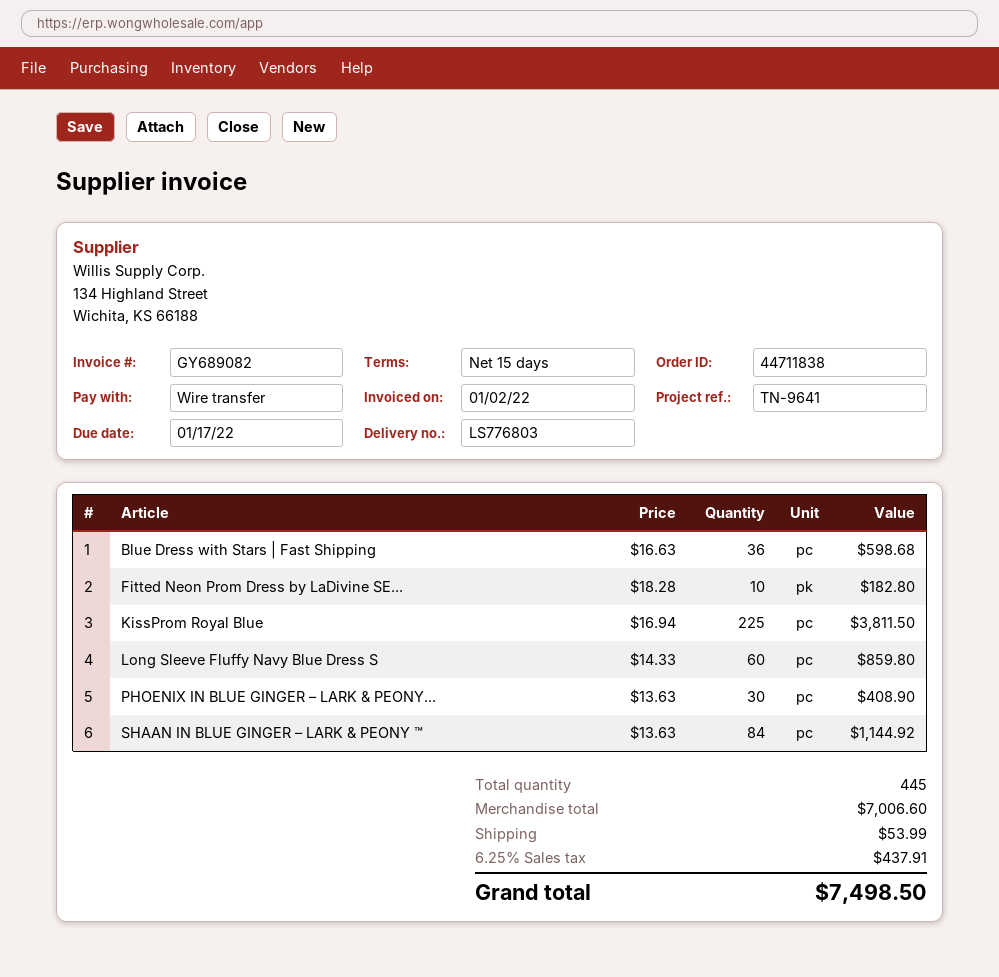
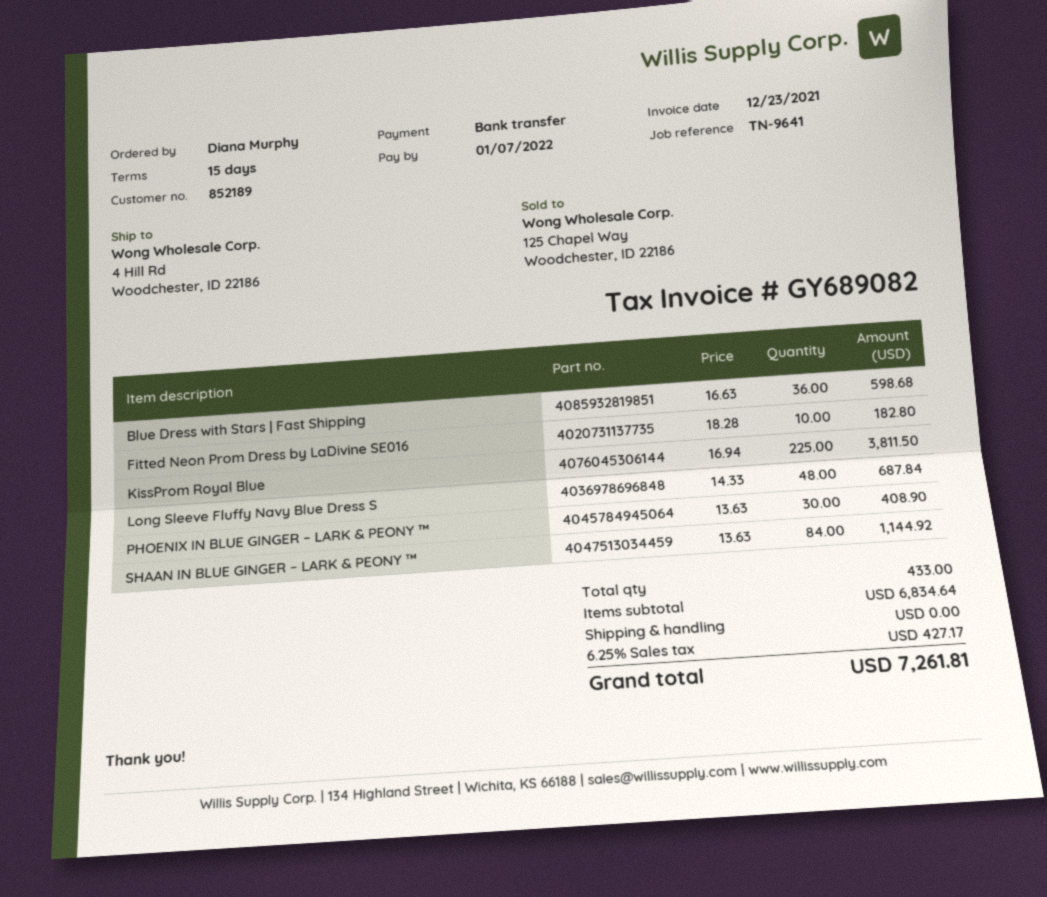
invoice date: 2022-01-02 -> 2021-12-23
due date: 2022-01-17 -> 2022-01-07
Long Sleeve Fluffy Navy Blue Dress S: 60 x 14.33 = 859.80 -> 48 x 14.33 = 687.84
total quantity: 445 -> 433
subtotal: 7006.60 -> 6834.64
shipping: 53.99 -> 0.00
tax: 6.25% = 437.91 -> 6.25% = 427.17
total: 7498.50 -> 7261.81

